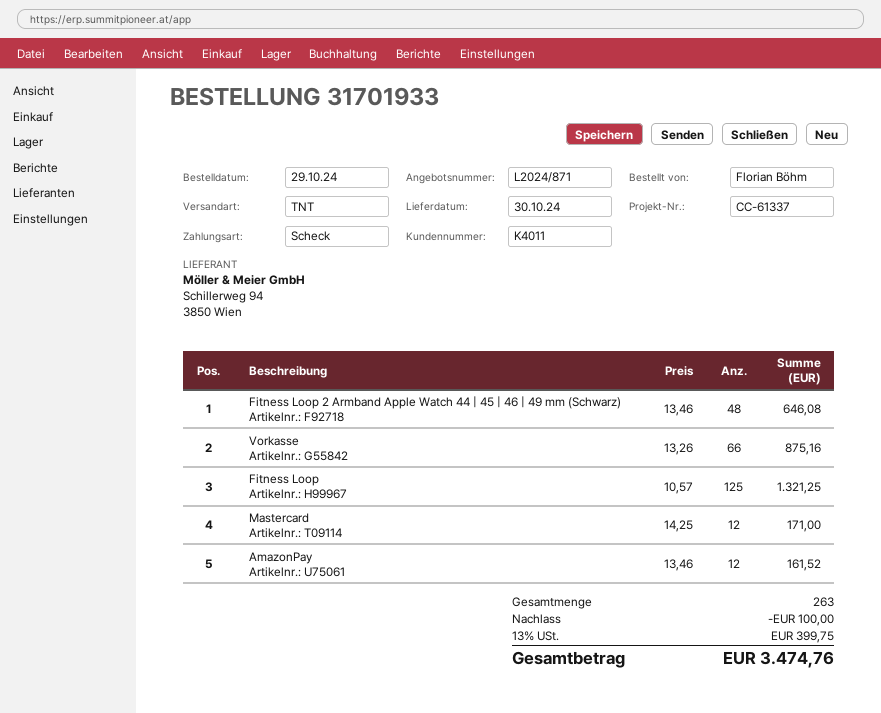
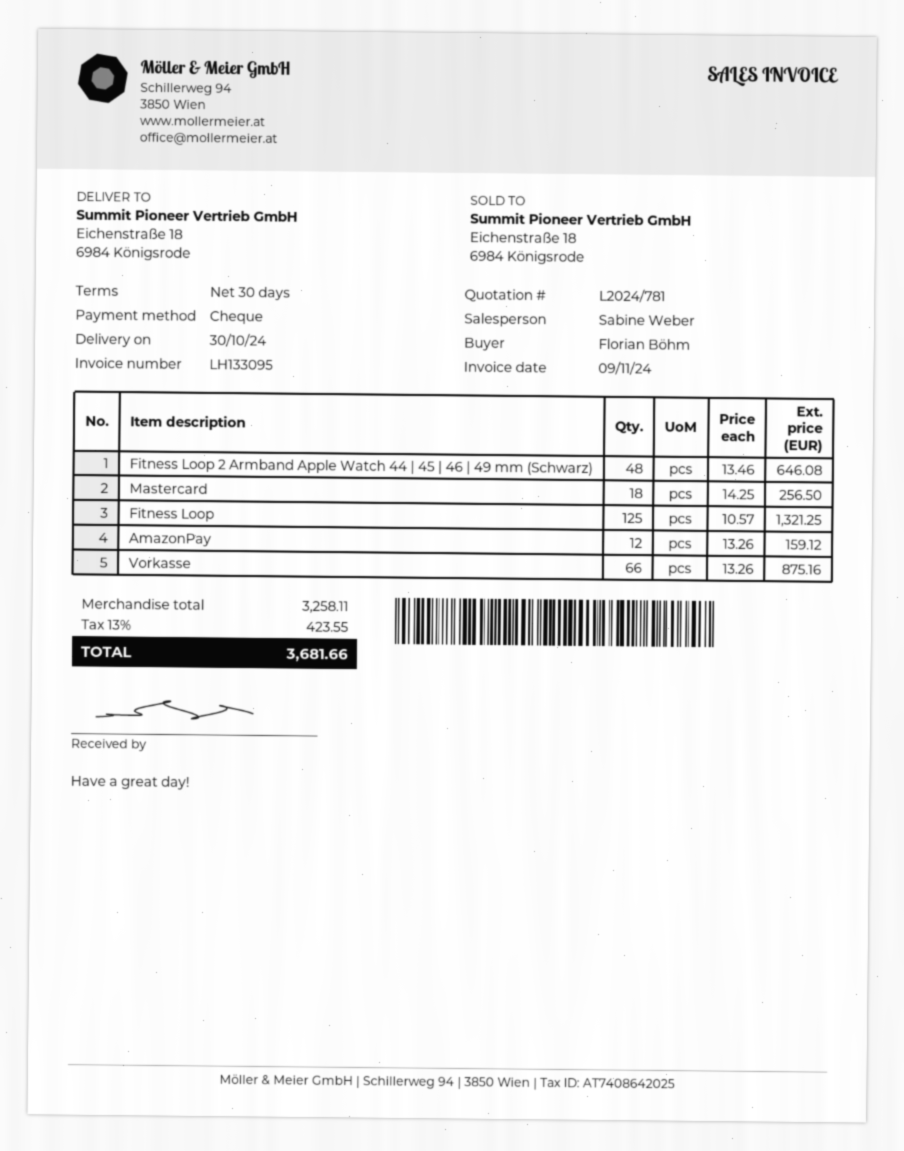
quote number: L2024/871 -> L2024/781
Mastercard: 12 x 14.25 = 171.00 -> 18 x 14.25 = 256.50
AmazonPay: 12 x 13.46 = 161.52 -> 12 x 13.26 = 159.12
discount: 100.00 -> none
tax: 13% = 399.75 -> 13% = 423.55
total: 3474.76 -> 3681.66

